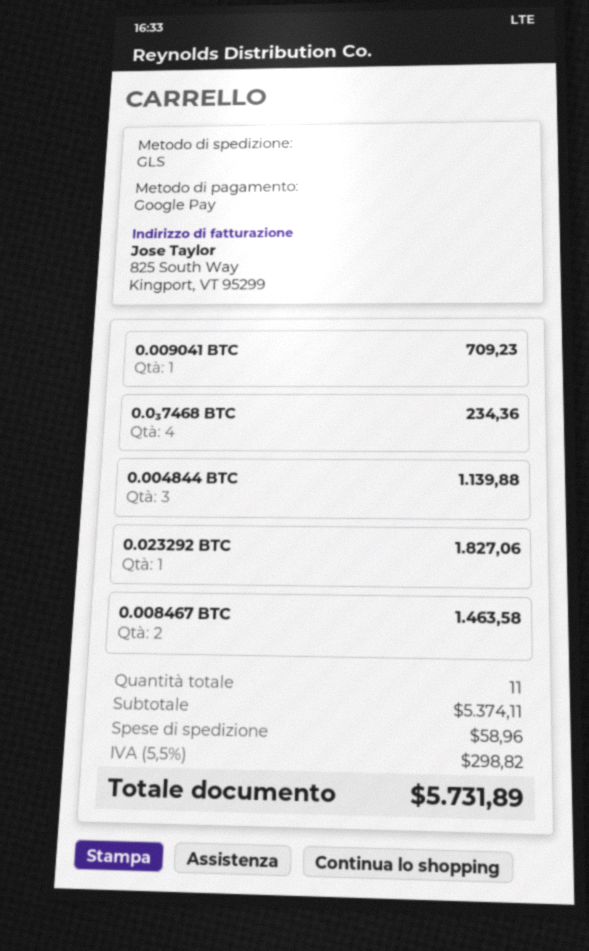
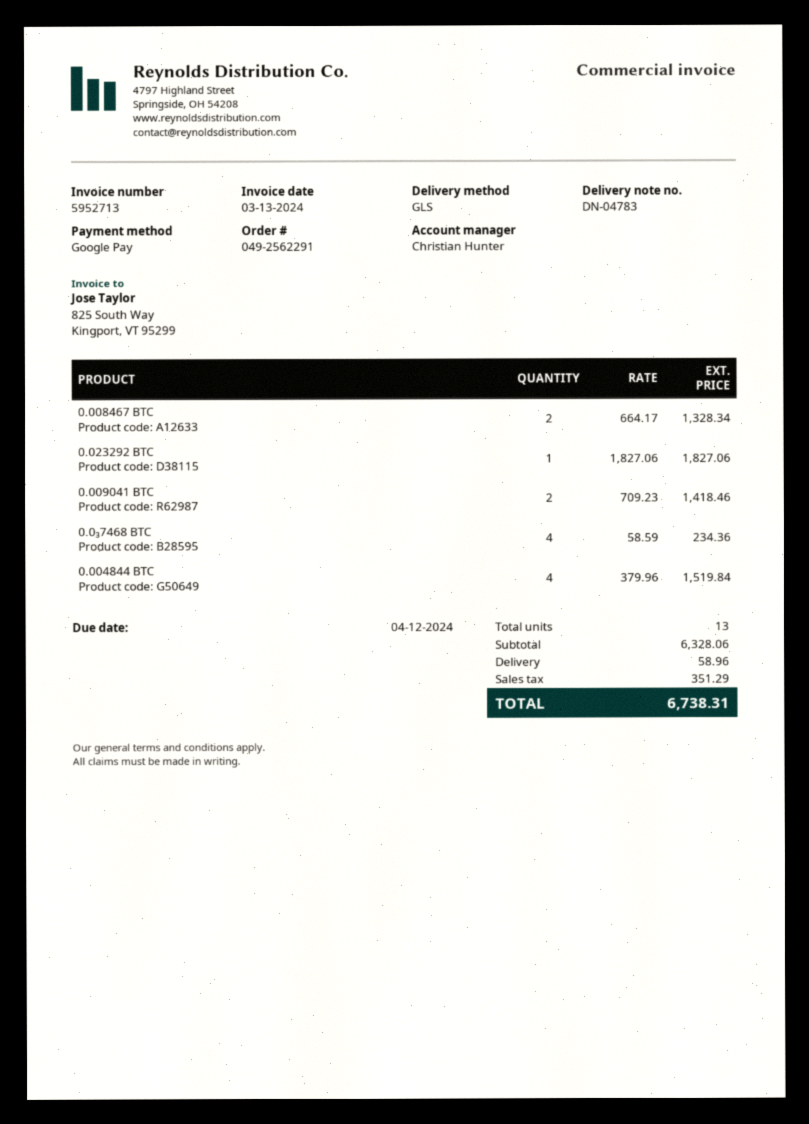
0.009041 BTC: 1 for 709.23 -> 2 for 1418.46
0.004844 BTC: 3 for 1139.88 -> 4 for 1519.84
0.008467 BTC: 2 for 1463.58 -> 2 for 1328.34
total quantity: 11 -> 13
subtotal: 5374.11 -> 6328.06
tax: 298.82 -> 351.29
total: 5731.89 -> 6738.31

